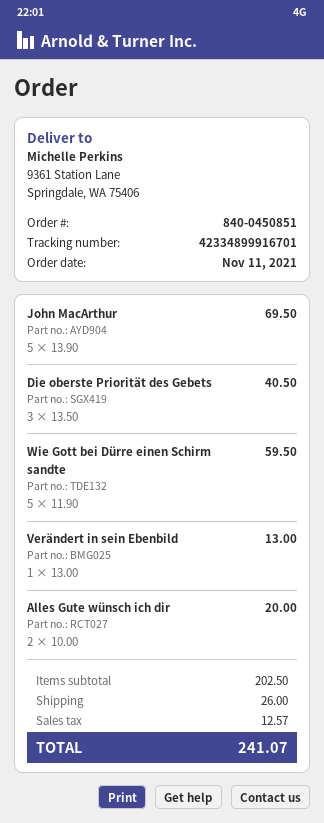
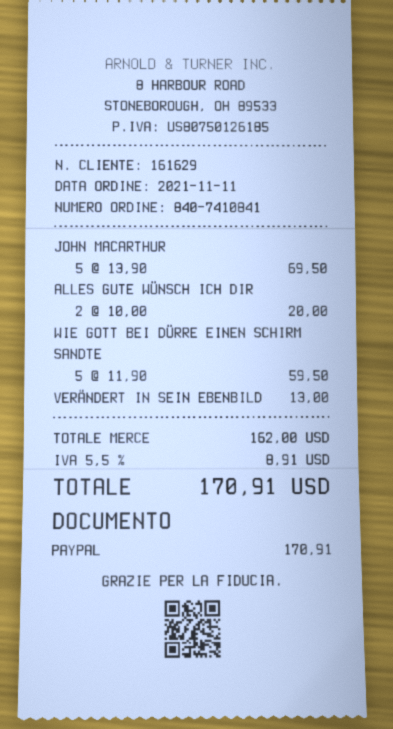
order number: 840-0450851 -> 840-7410841
Die oberste Priorität des Gebets: 3 x 13.50 = 40.50 -> none
subtotal: 202.50 -> 162.00
shipping: 26.00 -> none
tax: 12.57 -> 8.91
total: 241.07 -> 170.91

